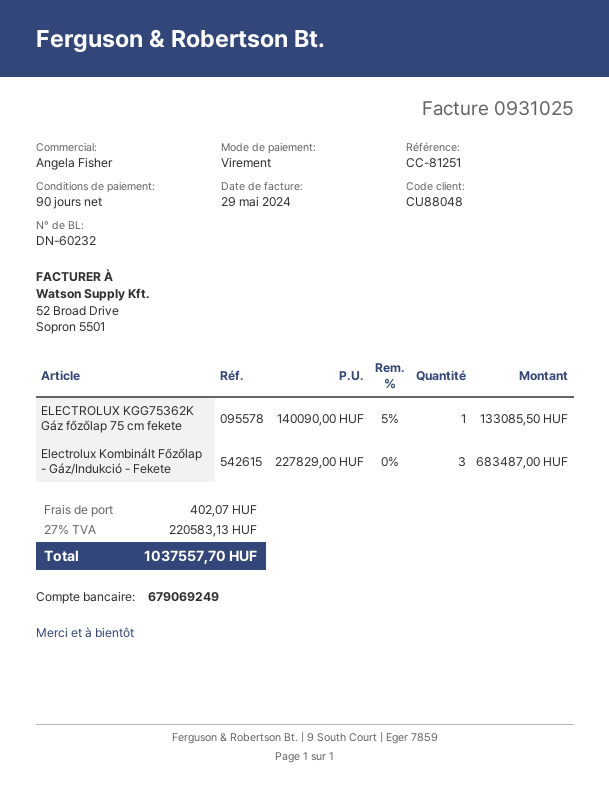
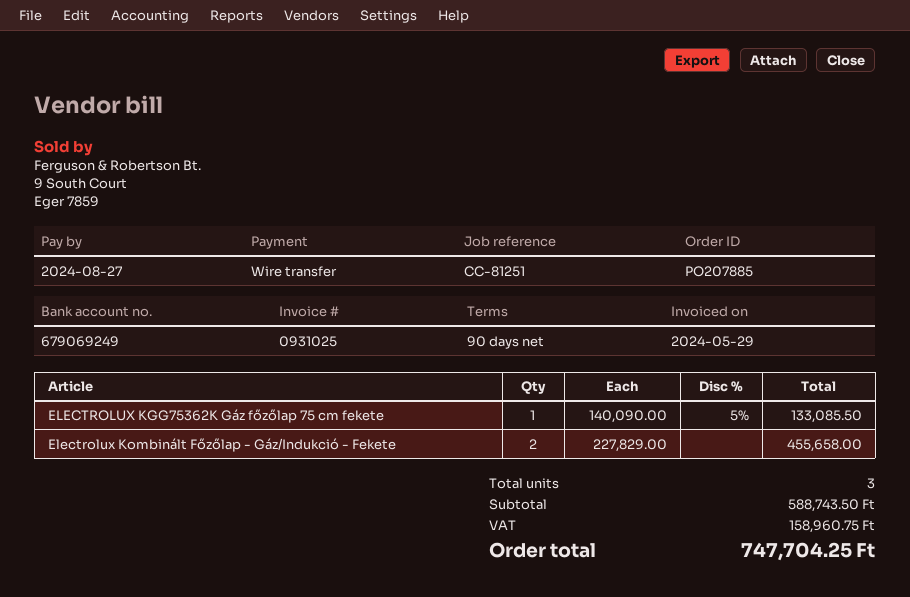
Electrolux Kombinált Főzőlap - Gáz/Indukció - Fekete: 3 x 227829.00 = 683487.00 -> 2 x 227829.00 = 455658.00
shipping: 402.07 -> none
tax: 220583.13 -> 158960.75
total: 1037557.70 -> 747704.25

